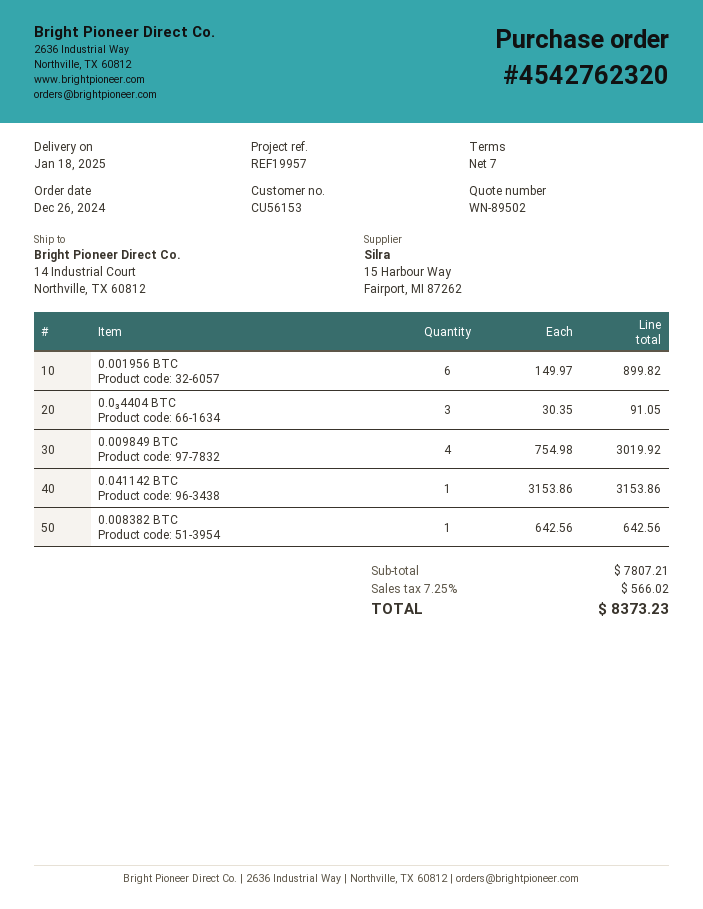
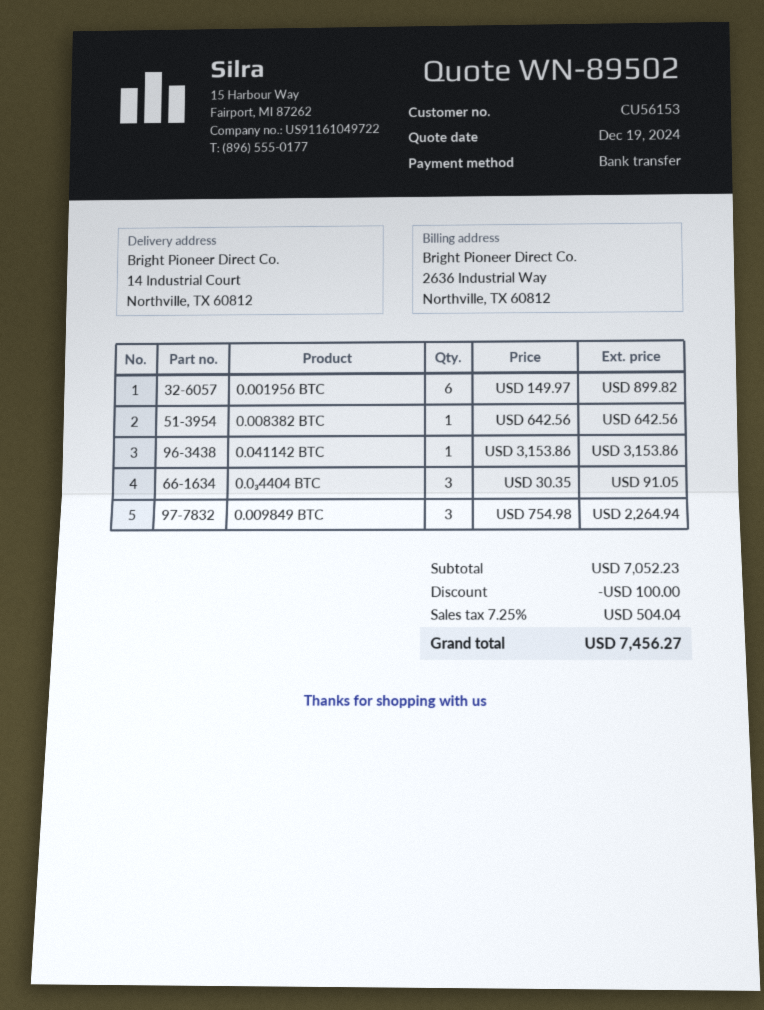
0.009849 BTC: 4 x 754.98 = 3019.92 -> 3 x 754.98 = 2264.94
subtotal: 7807.21 -> 7052.23
discount: none -> 100.00
tax: 7.25% = 566.02 -> 7.25% = 504.04
total: 8373.23 -> 7456.27

